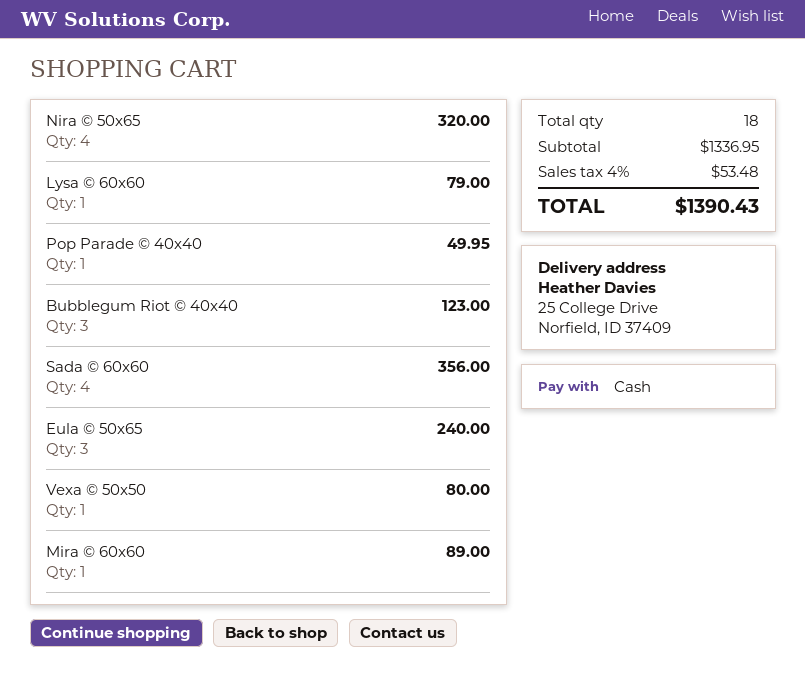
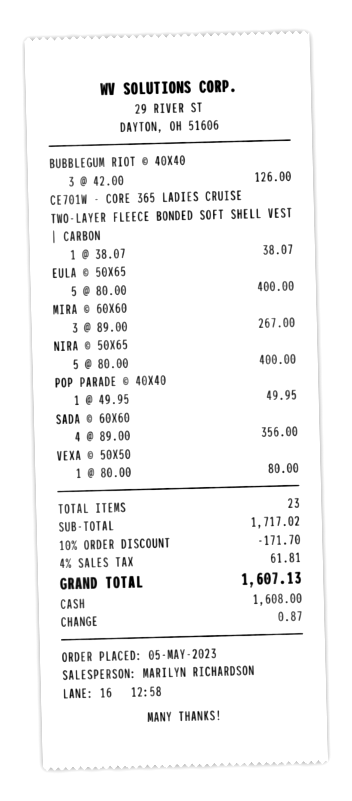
Nira © 50x65: 4 for 320.00 -> 5 for 400.00
Lysa © 60x60: 1 for 79.00 -> none
Bubblegum Riot © 40x40: 3 for 123.00 -> 3 for 126.00
Eula © 50x65: 3 for 240.00 -> 5 for 400.00
Mira © 60x60: 1 for 89.00 -> 3 for 267.00
CE701W - CORE 365 LADIES CRUISE TWO-LAYER FLEECE BONDED SOFT SHELL VEST | CARBON: none -> 1 for 38.07
total quantity: 18 -> 23
subtotal: 1336.95 -> 1717.02
discount: none -> 10% = 171.70
tax: 4% = 53.48 -> 4% = 61.81
total: 1390.43 -> 1607.13

